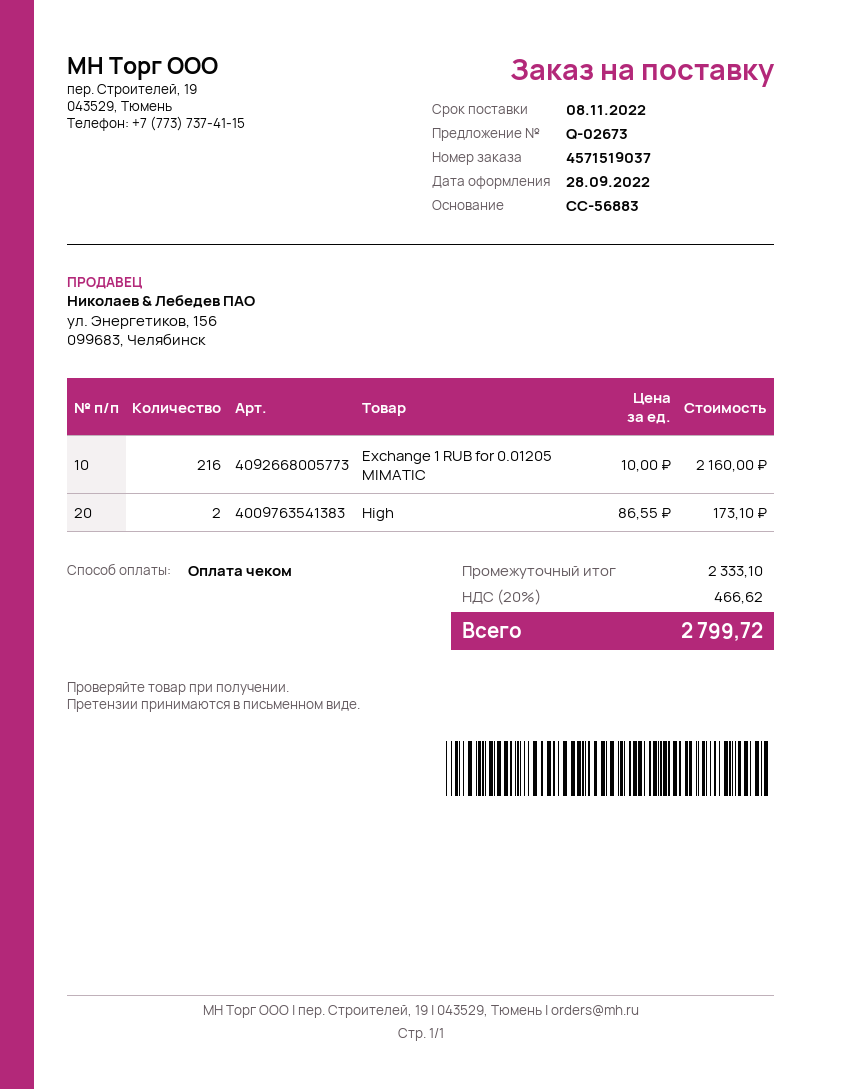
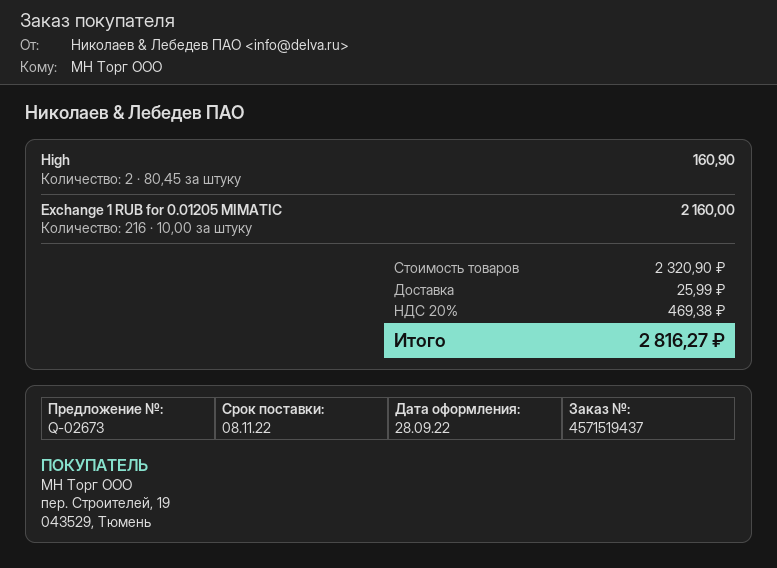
order number: 4571519037 -> 4571519437
High: 2 x 86.55 = 173.10 -> 2 x 80.45 = 160.90
subtotal: 2333.10 -> 2320.90
shipping: none -> 25.99
tax: 20% = 466.62 -> 20% = 469.38
total: 2799.72 -> 2816.27

